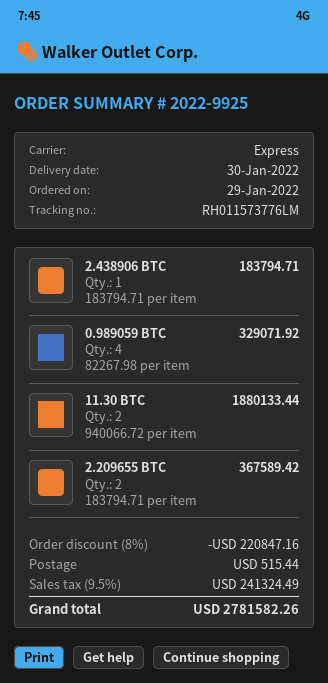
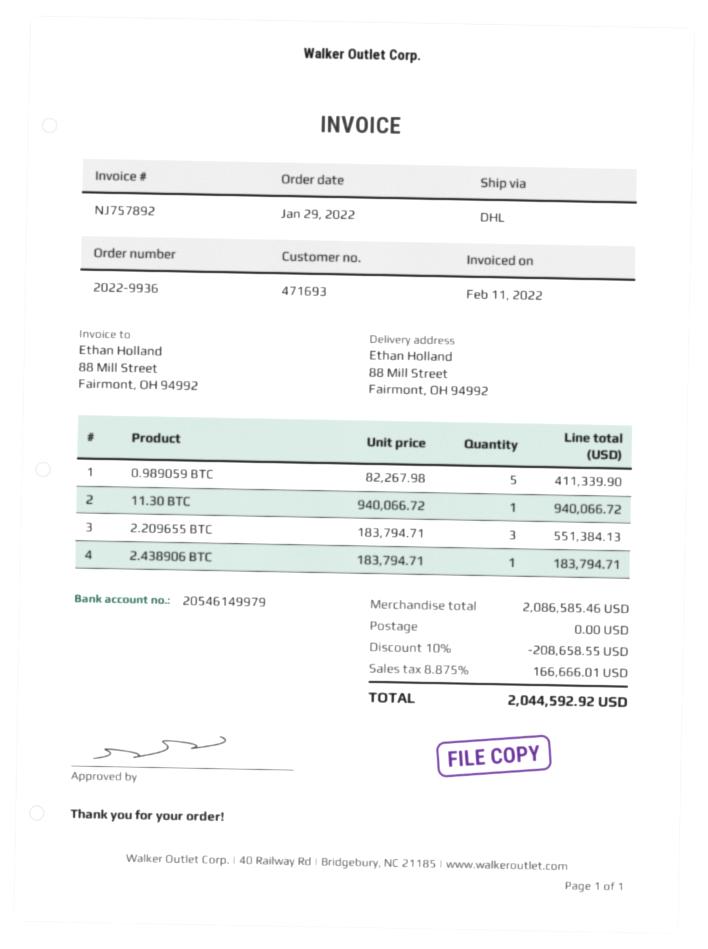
order number: 2022-9925 -> 2022-9936
shipping method: express -> DHL
0.989059 BTC: 4 x 82267.98 = 329071.92 -> 5 x 82267.98 = 411339.90
11.30 BTC: 2 x 940066.72 = 1880133.44 -> 1 x 940066.72 = 940066.72
2.209655 BTC: 2 x 183794.71 = 367589.42 -> 3 x 183794.71 = 551384.13
discount: 8% = 220847.16 -> 10% = 208658.55
shipping: 515.44 -> 0.00
tax: 9.5% = 241324.49 -> 8.875% = 166666.01
total: 2781582.26 -> 2044592.92

